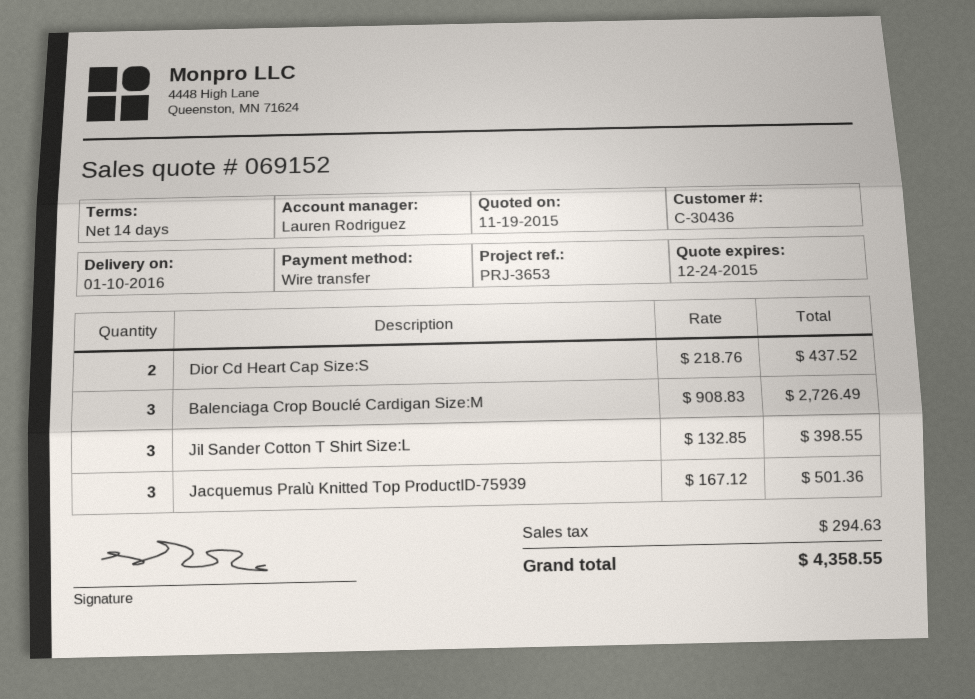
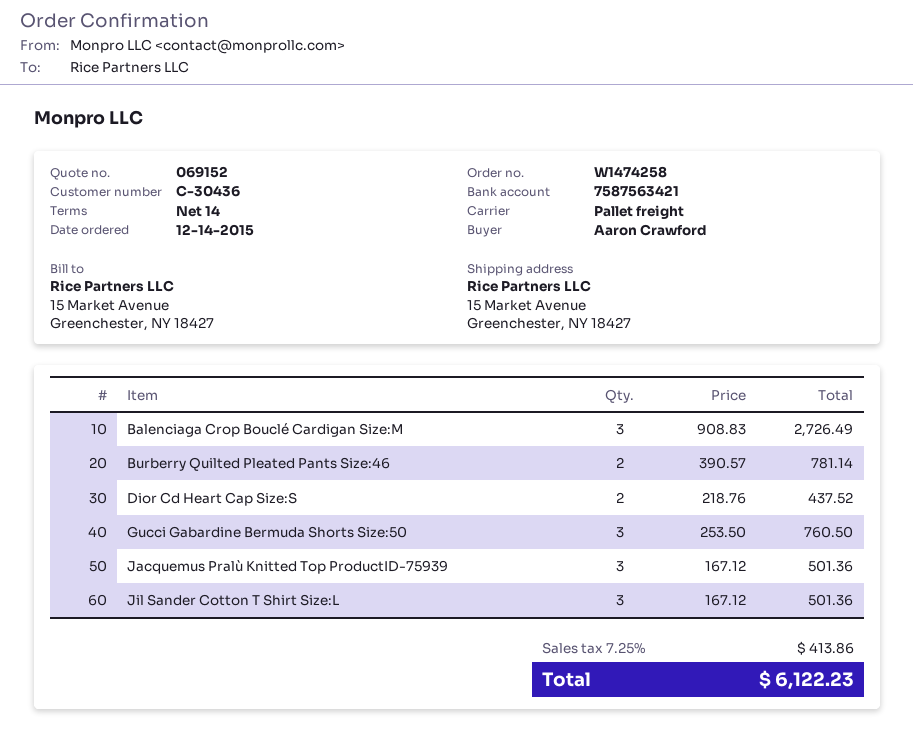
Jil Sander Cotton T Shirt Size:L: 3 x 132.85 = 398.55 -> 3 x 167.12 = 501.36
Burberry Quilted Pleated Pants Size:46: none -> 2 x 390.57 = 781.14
Gucci Gabardine Bermuda Shorts Size:50: none -> 3 x 253.50 = 760.50
tax: 294.63 -> 413.86
total: 4358.55 -> 6122.23

